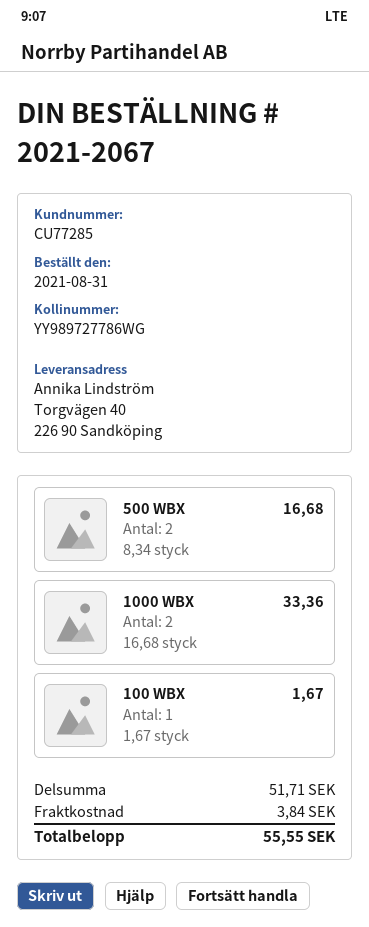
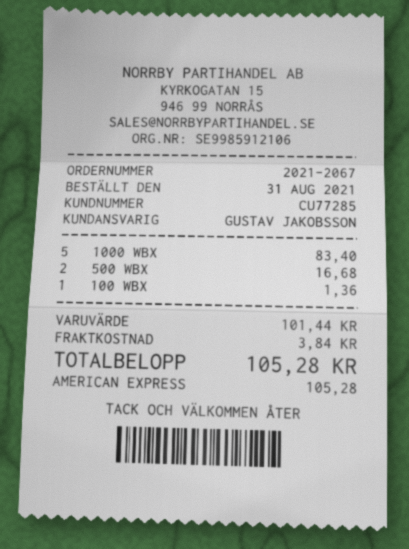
1000 WBX: 2 for 33.36 -> 5 for 83.40
100 WBX: 1 for 1.67 -> 1 for 1.36
subtotal: 51.71 -> 101.44
total: 55.55 -> 105.28

